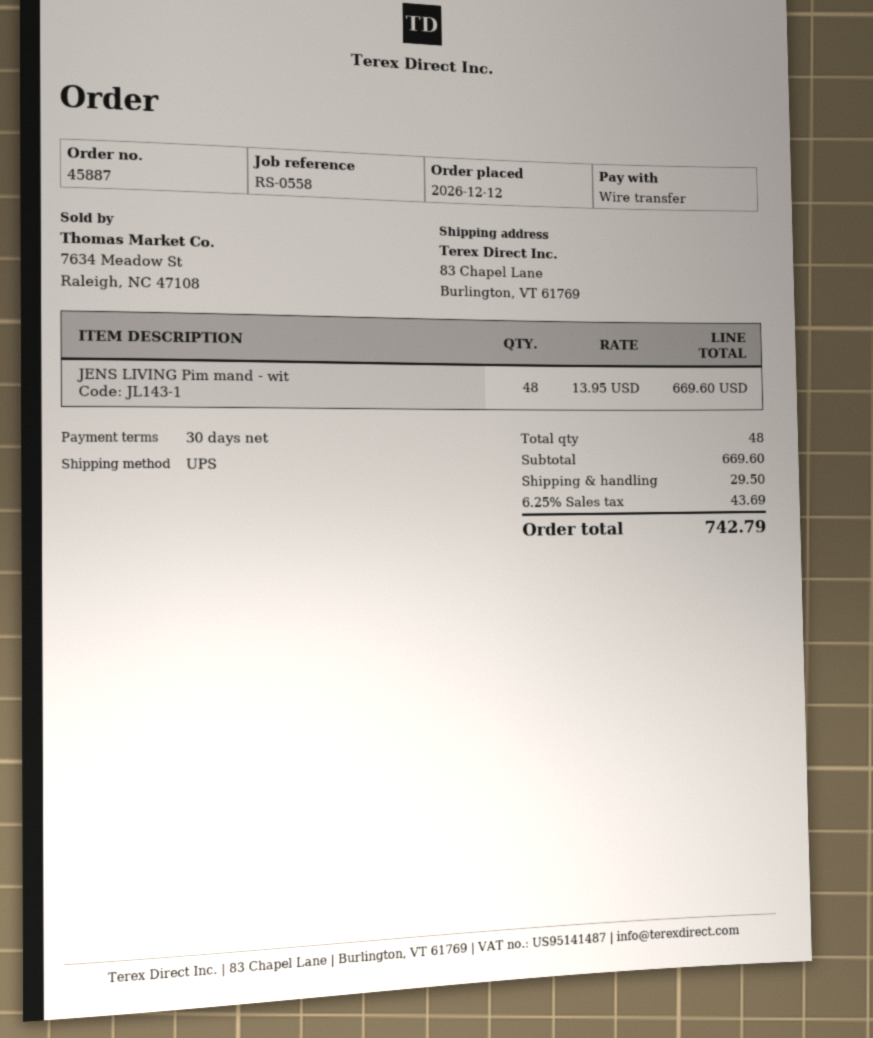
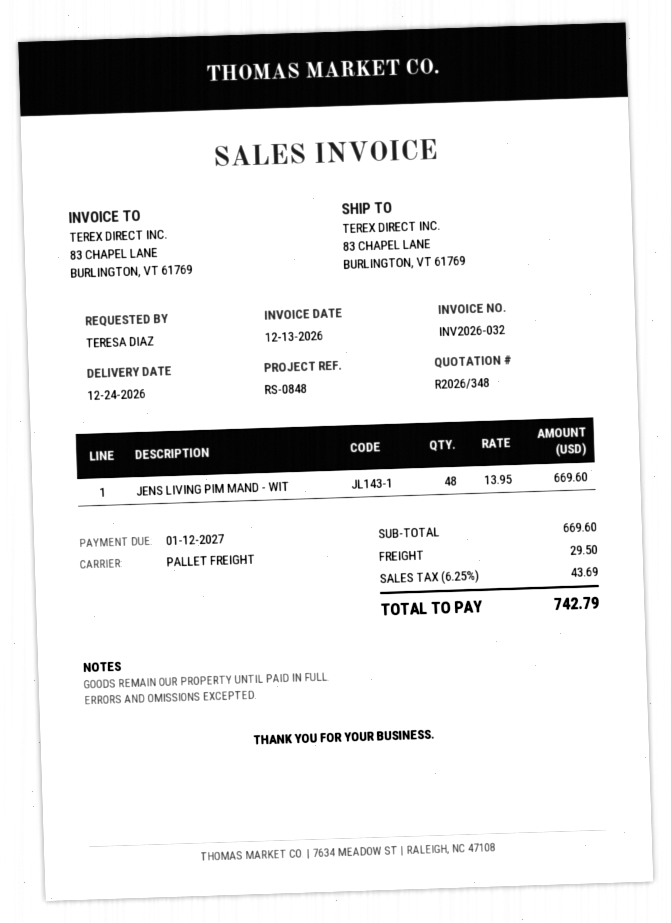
reference: RS-0558 -> RS-0848
shipping method: UPS -> pallet freight

